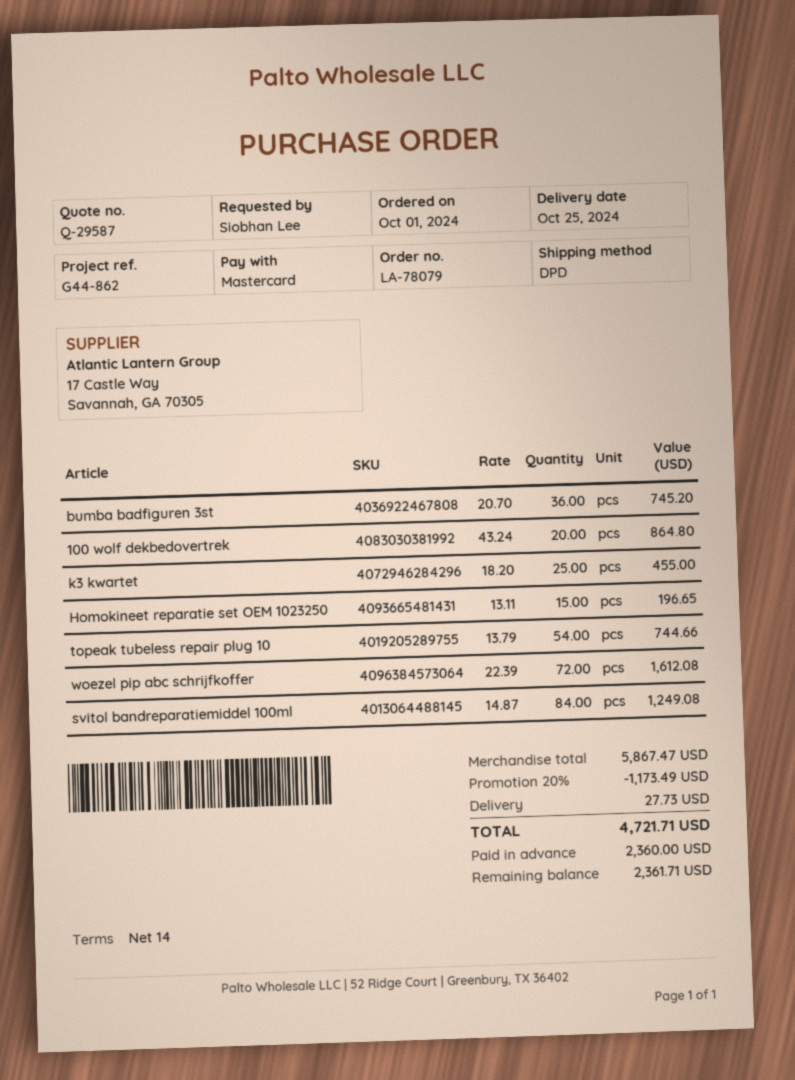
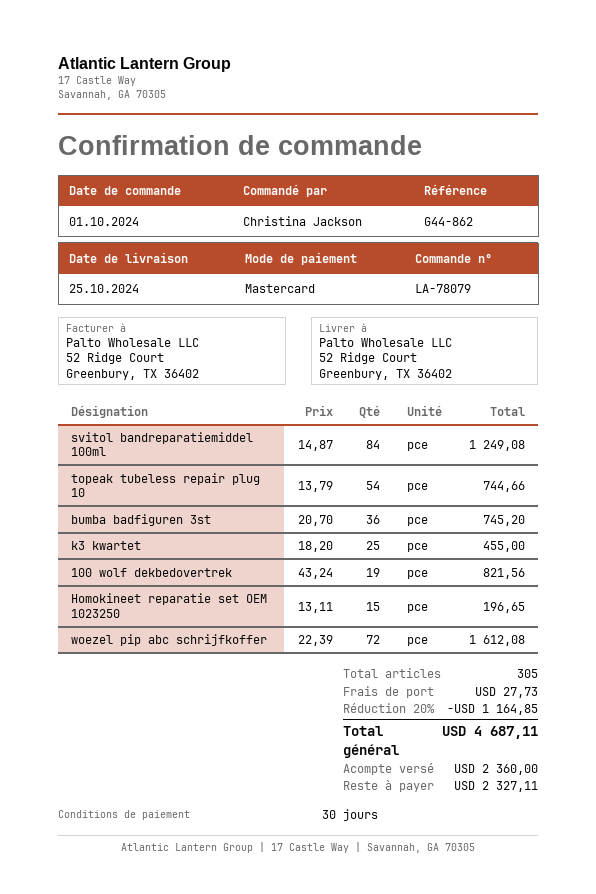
payment terms: 14 days -> 30 days
ordered by: Siobhan Lee -> Christina Jackson
100 wolf dekbedovertrek: 20 x 43.24 = 864.80 -> 19 x 43.24 = 821.56
discount: 20% = 1173.49 -> 20% = 1164.85
total: 4721.71 -> 4687.11
balance: 2361.71 -> 2327.11

